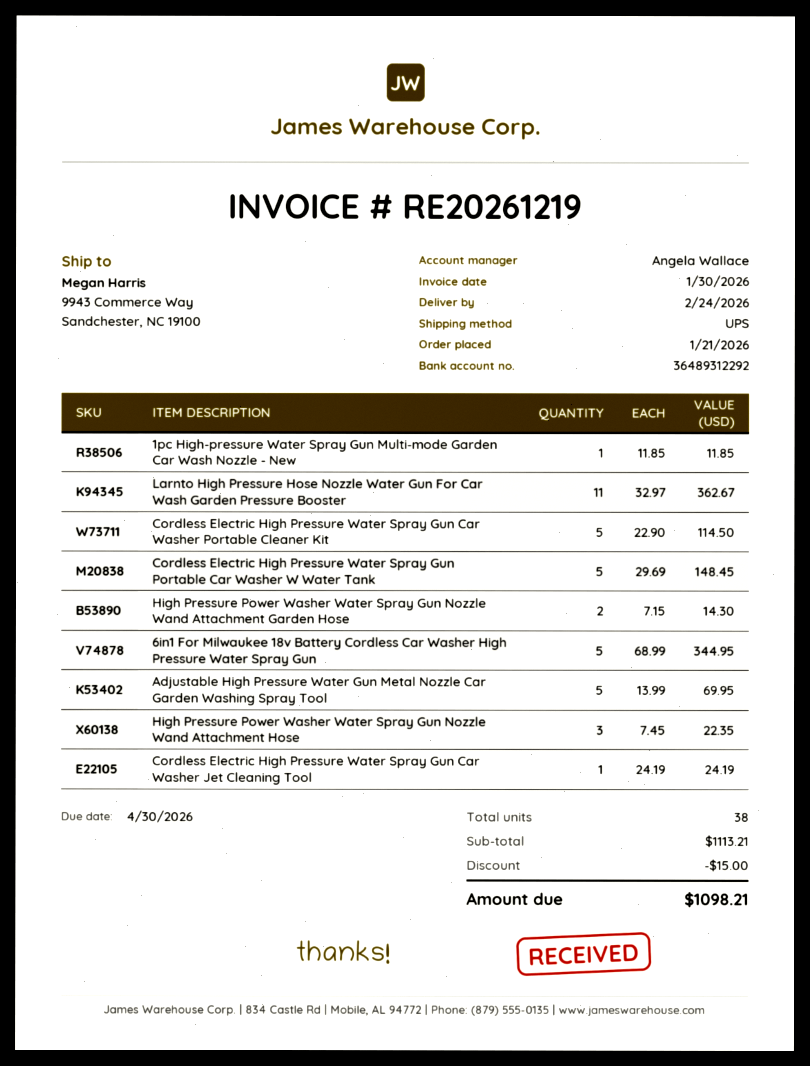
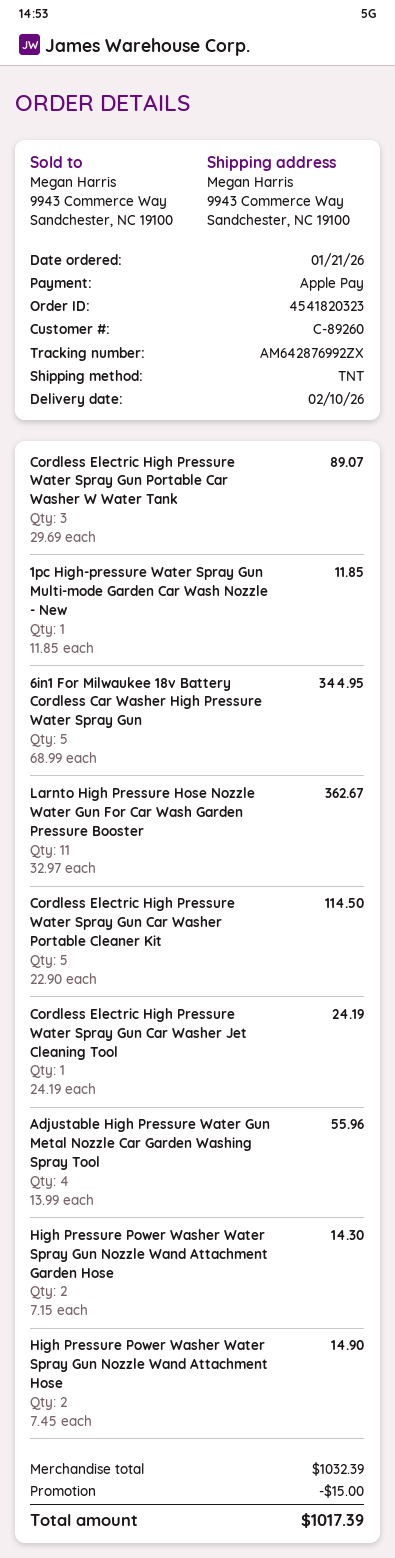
delivery date: 2026-02-24 -> 2026-02-10
shipping method: UPS -> TNT
Cordless Electric High Pressure Water Spray Gun Portable Car Washer W Water Tank: 5 x 29.69 = 148.45 -> 3 x 29.69 = 89.07
Adjustable High Pressure Water Gun Metal Nozzle Car Garden Washing Spray Tool: 5 x 13.99 = 69.95 -> 4 x 13.99 = 55.96
High Pressure Power Washer Water Spray Gun Nozzle Wand Attachment Hose: 3 x 7.45 = 22.35 -> 2 x 7.45 = 14.90
subtotal: 1113.21 -> 1032.39
total: 1098.21 -> 1017.39

